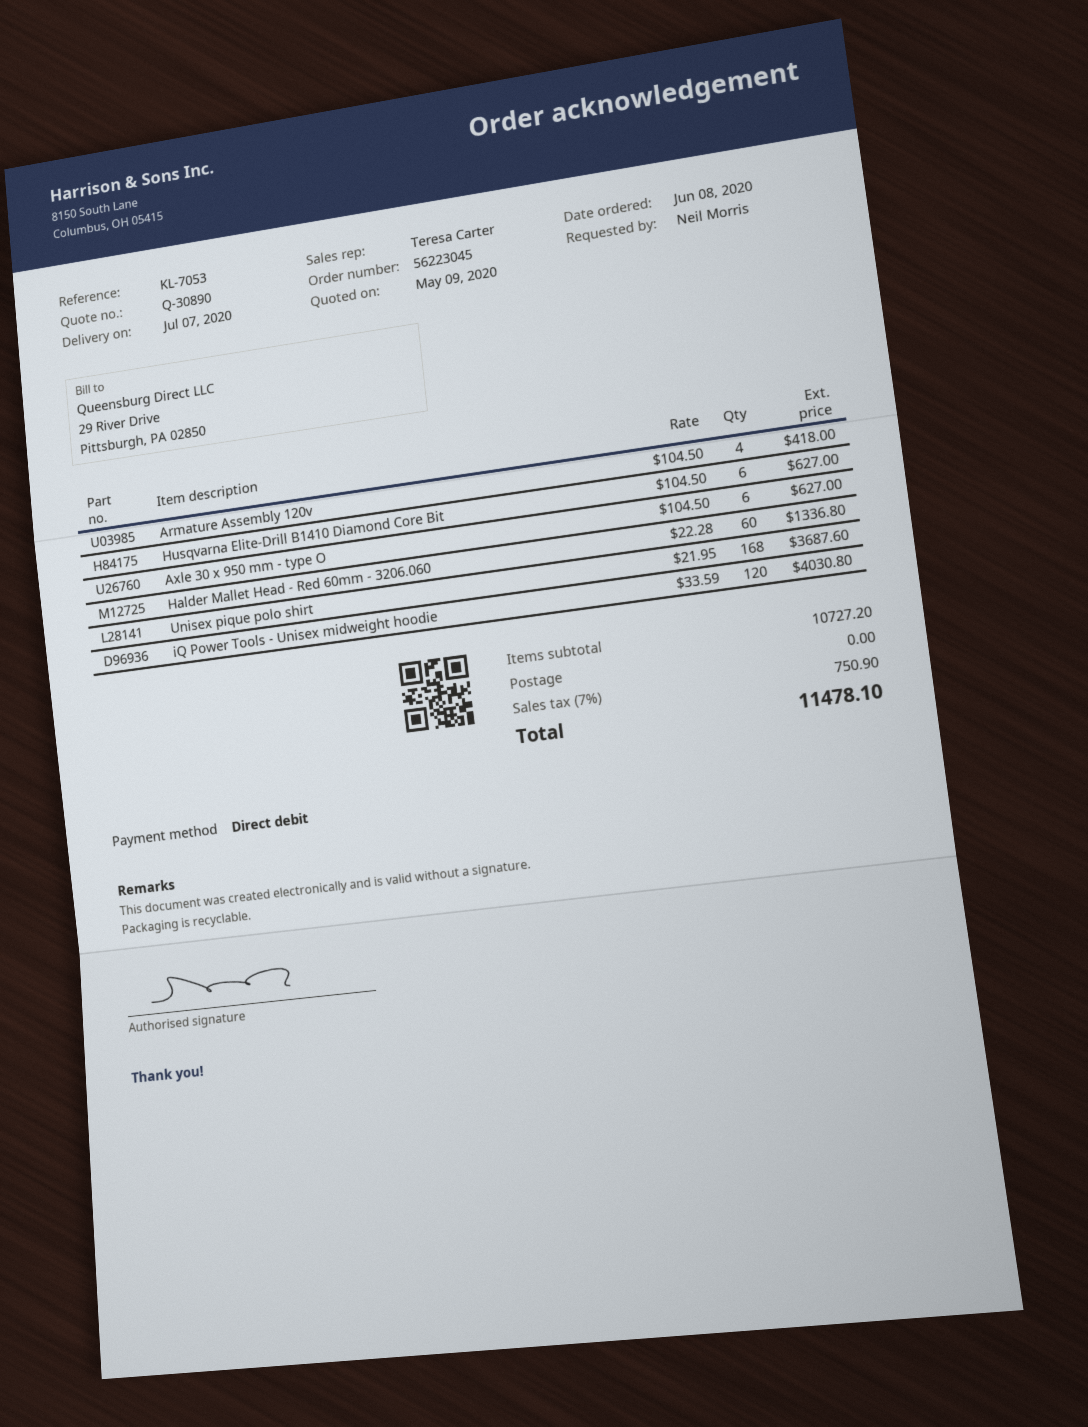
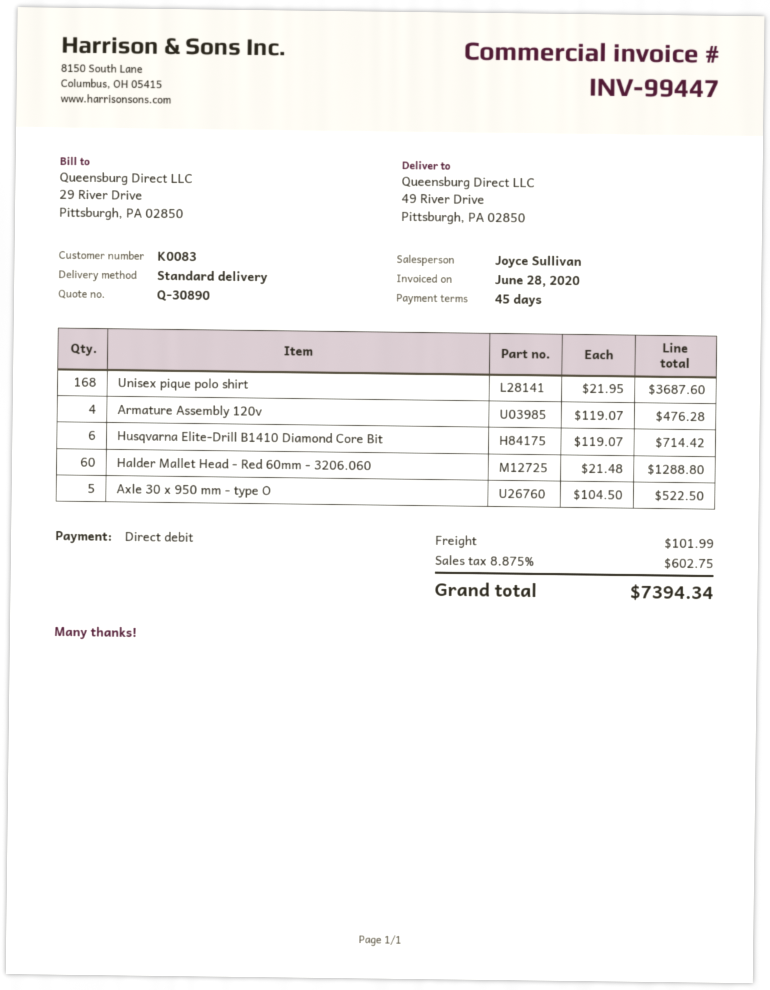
sales rep: Teresa Carter -> Joyce Sullivan
Armature Assembly 120v: 4 x 104.50 = 418.00 -> 4 x 119.07 = 476.28
Husqvarna Elite-Drill B1410 Diamond Core Bit: 6 x 104.50 = 627.00 -> 6 x 119.07 = 714.42
Axle 30 x 950 mm - type O: 6 x 104.50 = 627.00 -> 5 x 104.50 = 522.50
Halder Mallet Head - Red 60mm - 3206.060: 60 x 22.28 = 1336.80 -> 60 x 21.48 = 1288.80
iQ Power Tools - Unisex midweight hoodie: 120 x 33.59 = 4030.80 -> none
shipping: 0.00 -> 101.99
tax: 7% = 750.90 -> 8.875% = 602.75
total: 11478.10 -> 7394.34

